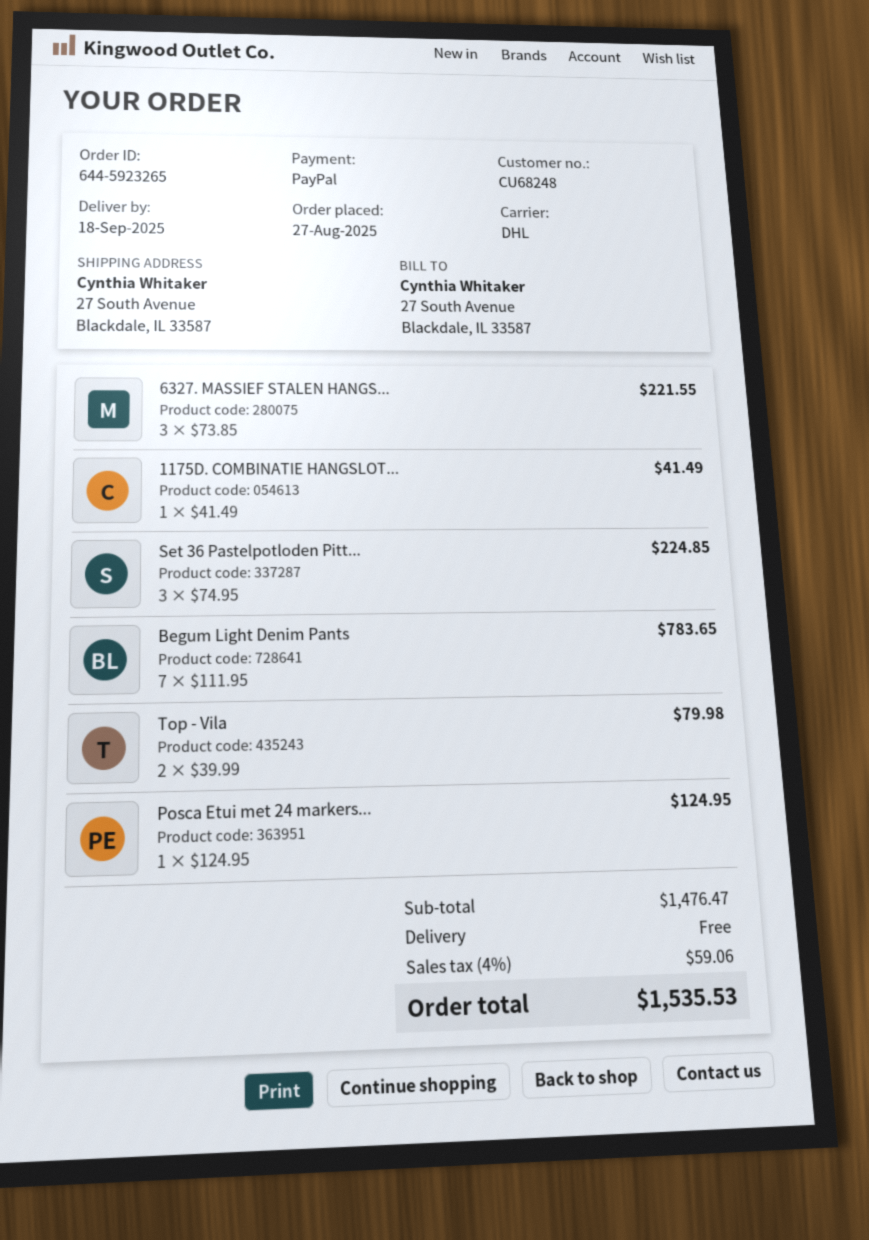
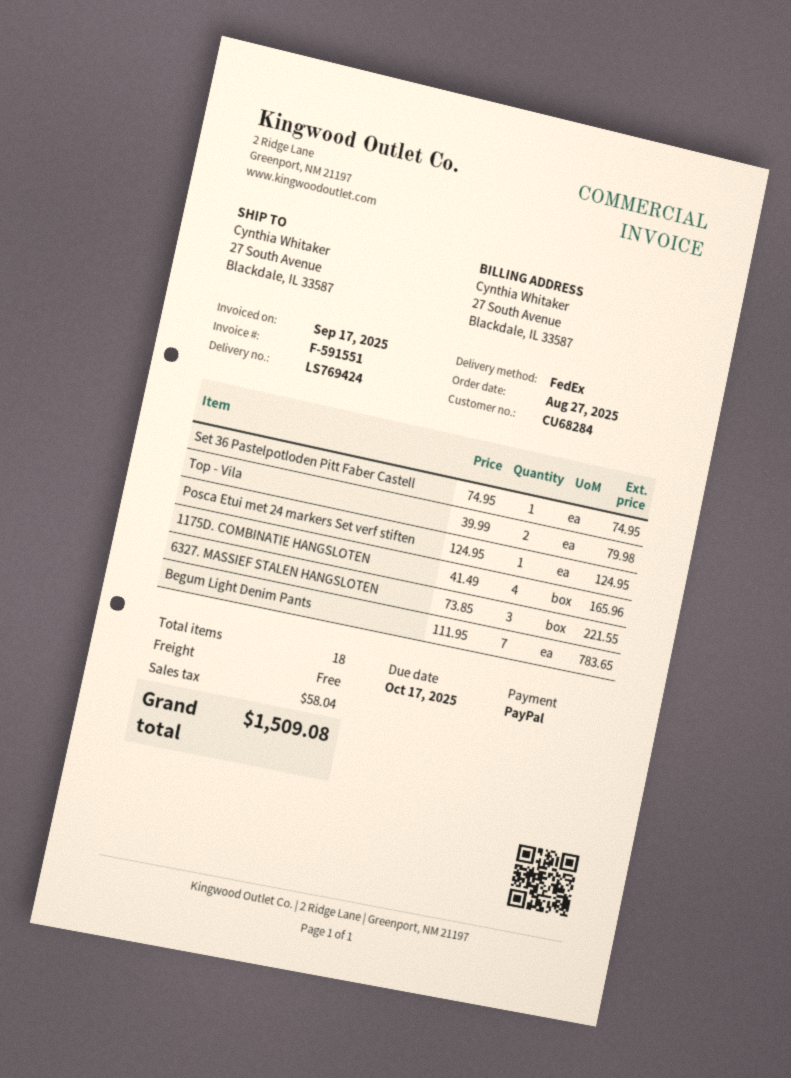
customer number: CU68248 -> CU68284
shipping method: DHL -> FedEx
1175D. COMBINATIE HANGSLOT...: 1 x 41.49 = 41.49 -> 4 x 41.49 = 165.96
Set 36 Pastelpotloden Pitt...: 3 x 74.95 = 224.85 -> 1 x 74.95 = 74.95
tax: 59.06 -> 58.04
total: 1535.53 -> 1509.08

